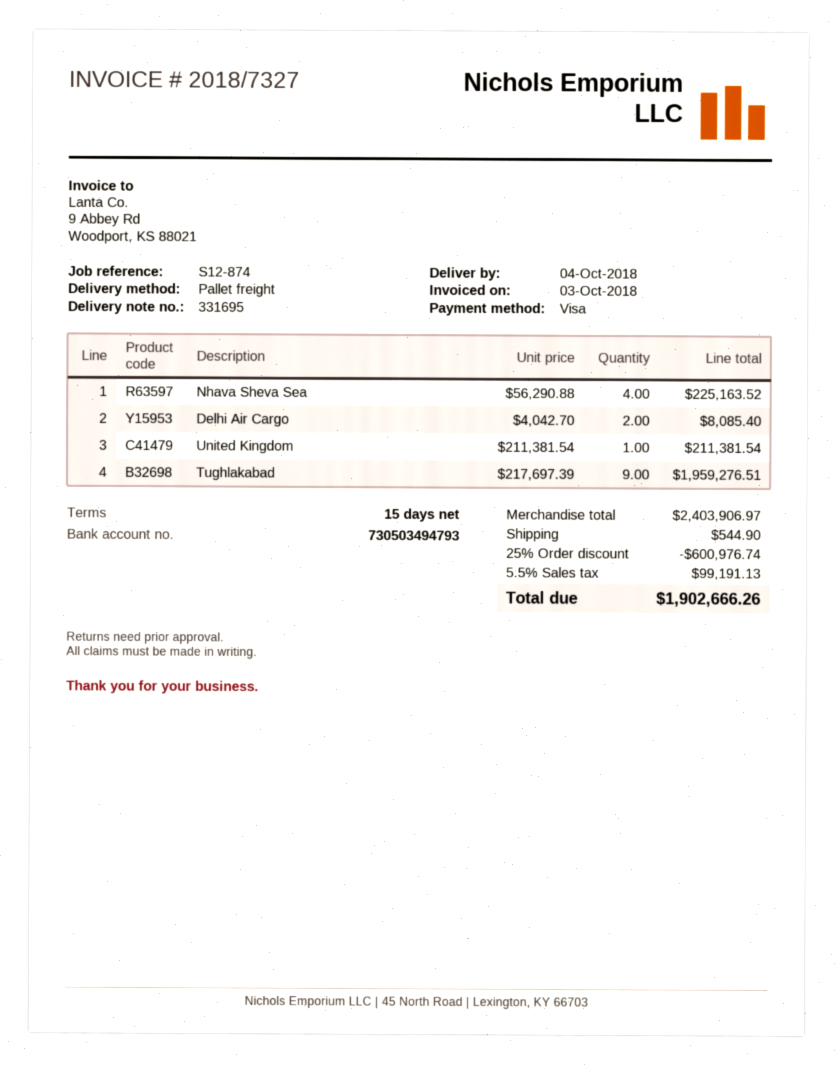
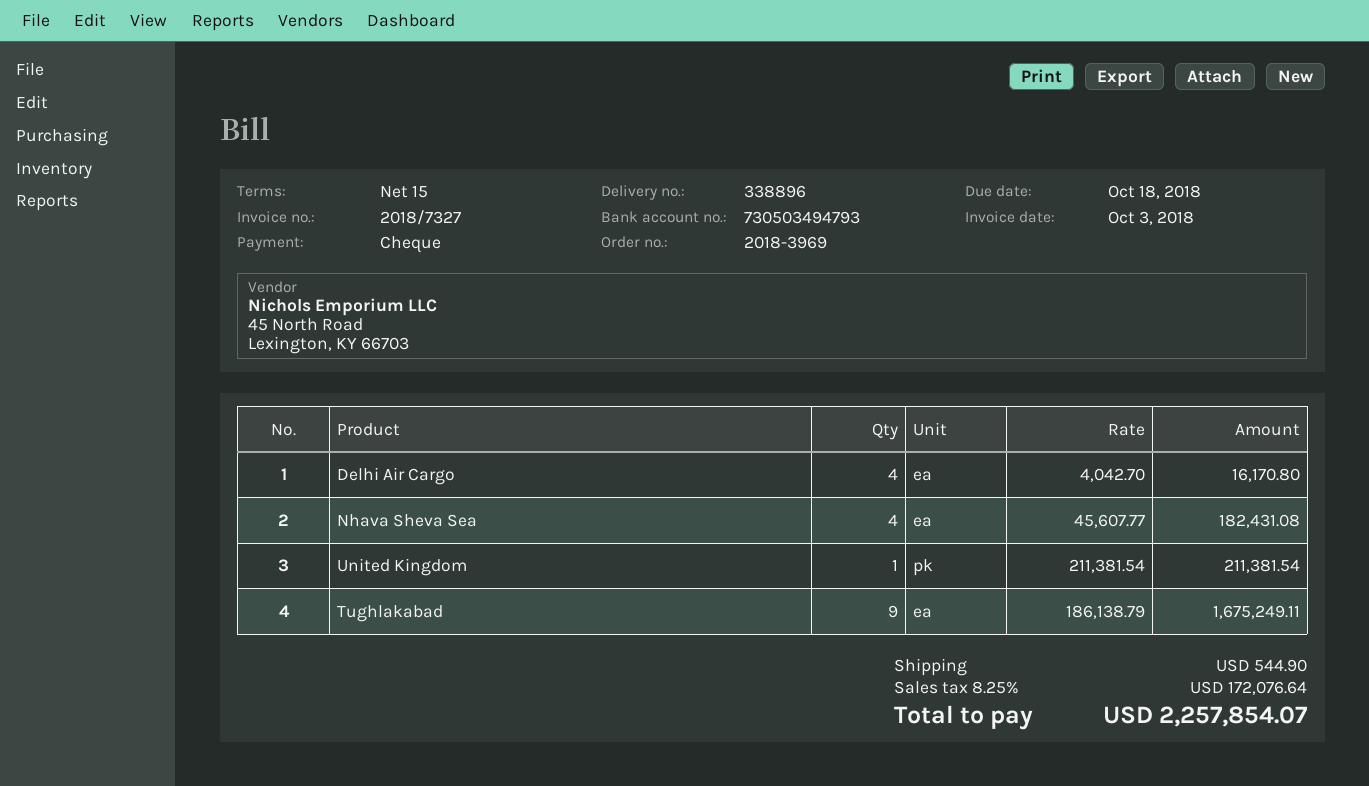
delivery note number: 331695 -> 338896
payment method: Visa -> cheque
Nhava Sheva Sea: 4 x 56290.88 = 225163.52 -> 4 x 45607.77 = 182431.08
Delhi Air Cargo: 2 x 4042.70 = 8085.40 -> 4 x 4042.70 = 16170.80
Tughlakabad: 9 x 217697.39 = 1959276.51 -> 9 x 186138.79 = 1675249.11
discount: 25% = 600976.74 -> none
tax: 5.5% = 99191.13 -> 8.25% = 172076.64
total: 1902666.26 -> 2257854.07

